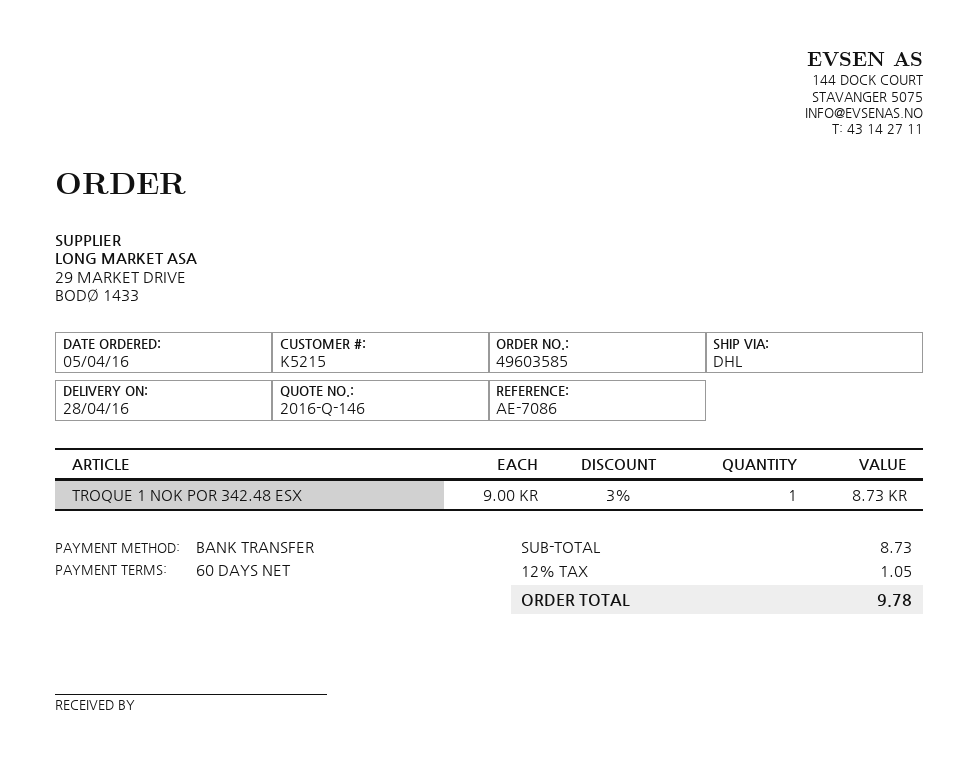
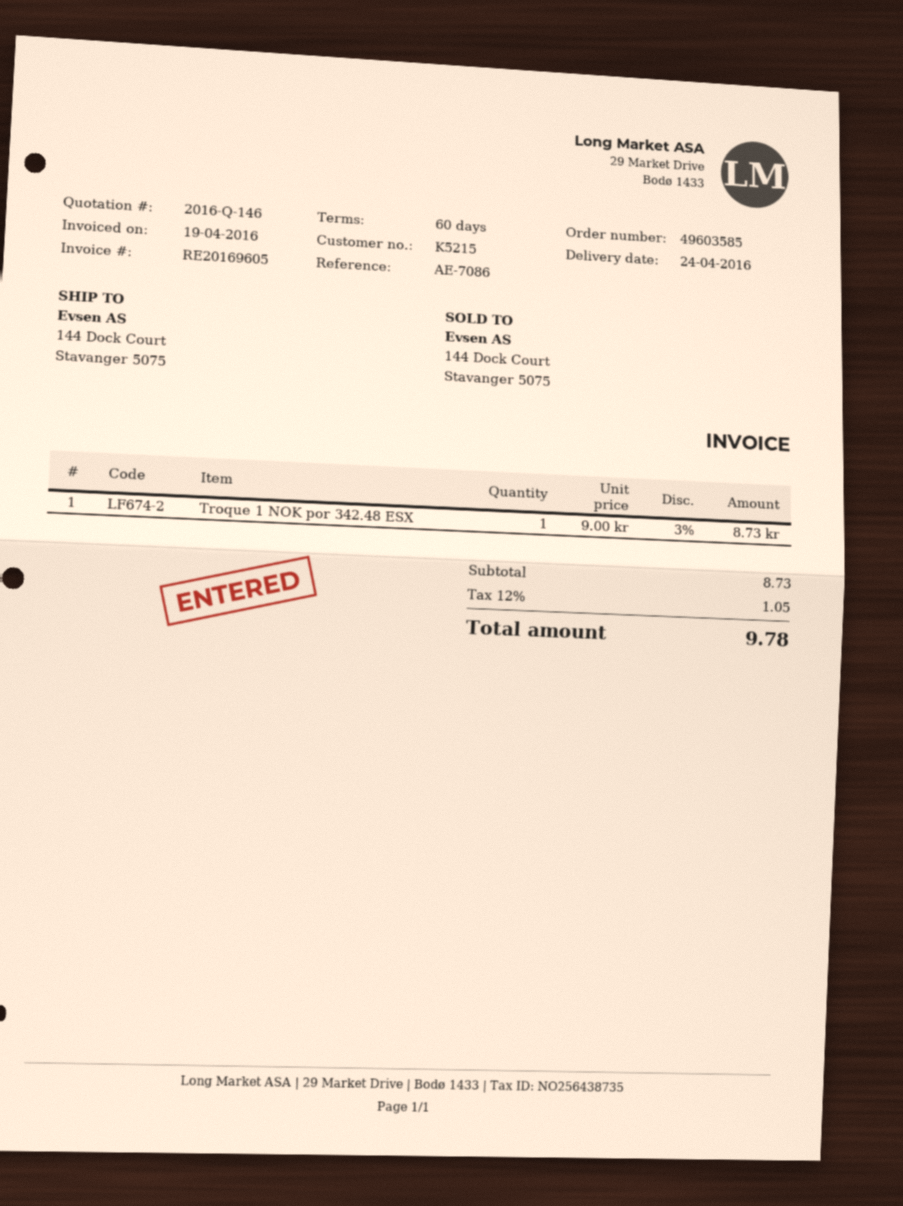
delivery date: 2016-04-28 -> 2016-04-24

